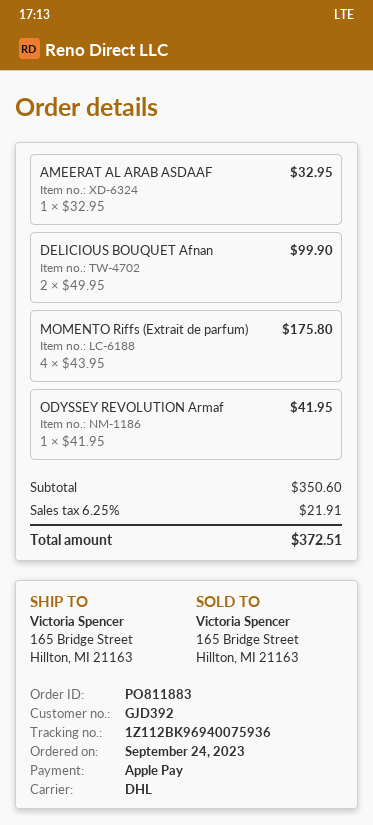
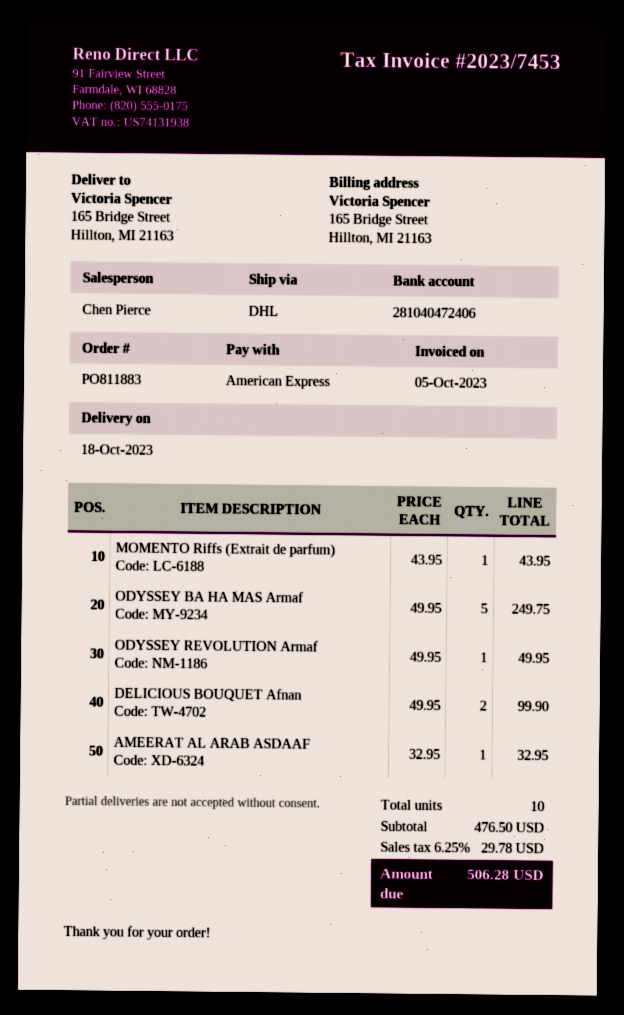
payment method: Apple Pay -> American Express
MOMENTO Riffs (Extrait de parfum): 4 x 43.95 = 175.80 -> 1 x 43.95 = 43.95
ODYSSEY REVOLUTION Armaf: 1 x 41.95 = 41.95 -> 1 x 49.95 = 49.95
ODYSSEY BA HA MAS Armaf: none -> 5 x 49.95 = 249.75
subtotal: 350.60 -> 476.50
tax: 6.25% = 21.91 -> 6.25% = 29.78
total: 372.51 -> 506.28

